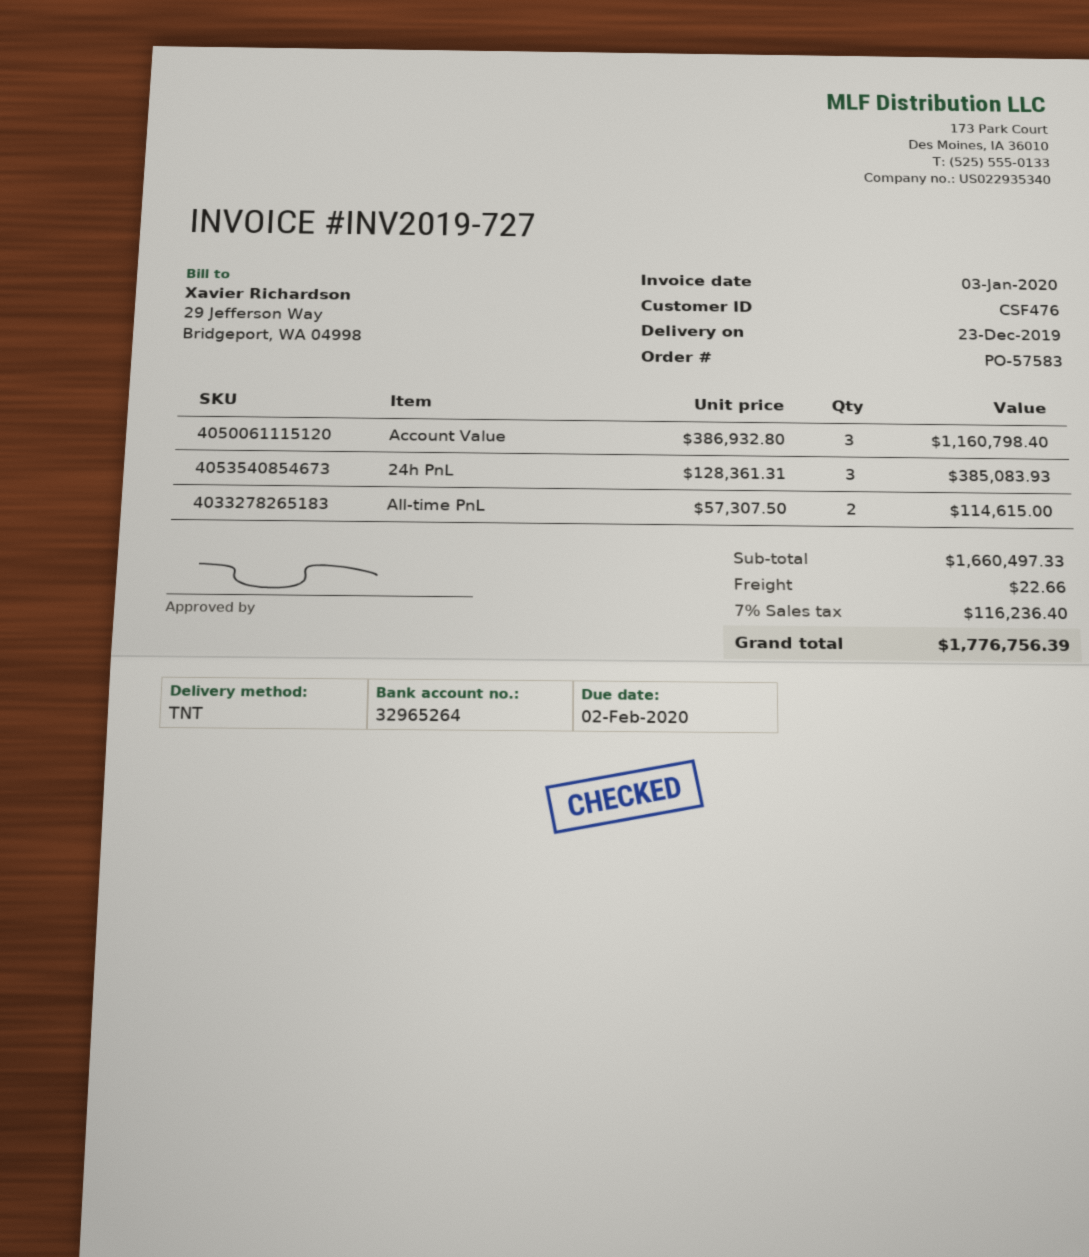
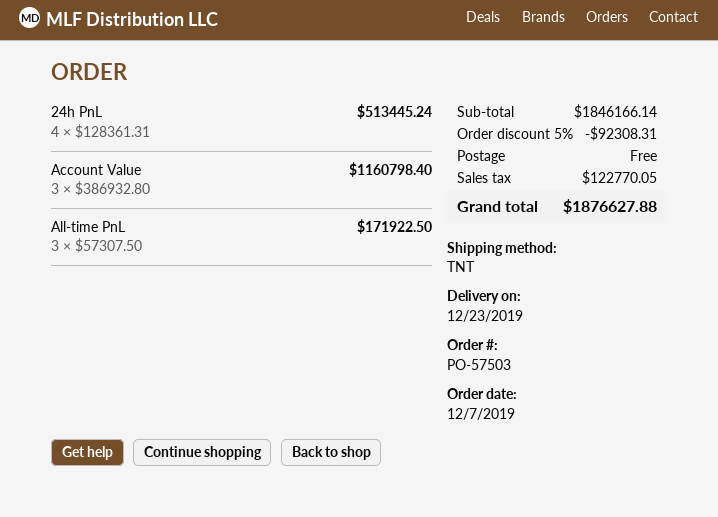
order number: PO-57583 -> PO-57503
24h PnL: 3 x 128361.31 = 385083.93 -> 4 x 128361.31 = 513445.24
All-time PnL: 2 x 57307.50 = 114615.00 -> 3 x 57307.50 = 171922.50
subtotal: 1660497.33 -> 1846166.14
discount: none -> 5% = 92308.31
shipping: 22.66 -> 0.00
tax: 116236.40 -> 122770.05
total: 1776756.39 -> 1876627.88

